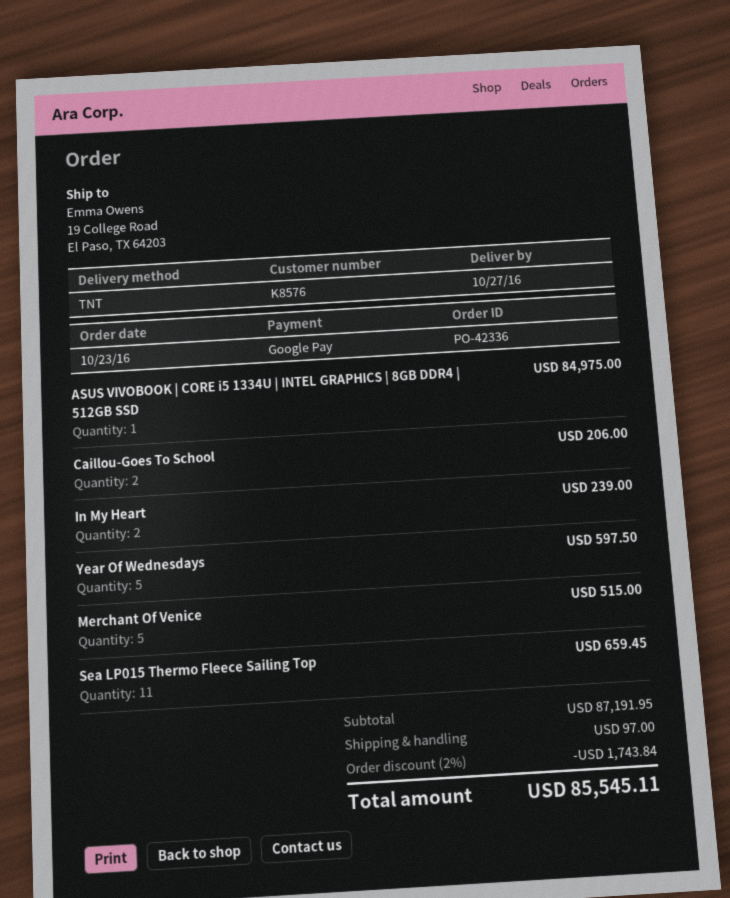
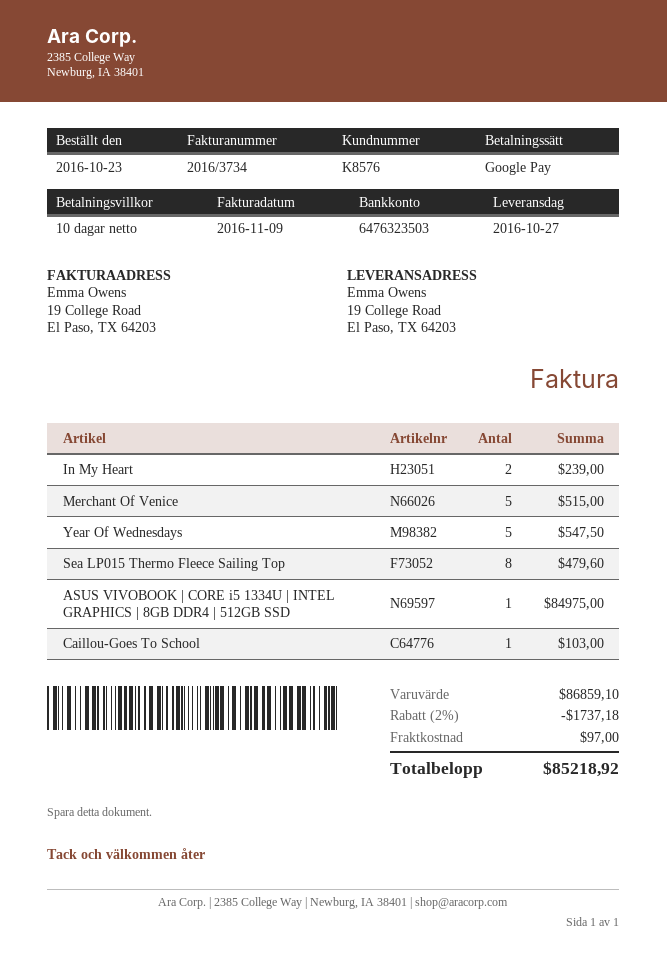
Caillou-Goes To School: 2 for 206.00 -> 1 for 103.00
Year Of Wednesdays: 5 for 597.50 -> 5 for 547.50
Sea LP015 Thermo Fleece Sailing Top: 11 for 659.45 -> 8 for 479.60
subtotal: 87191.95 -> 86859.10
discount: 2% = 1743.84 -> 2% = 1737.18
total: 85545.11 -> 85218.92

